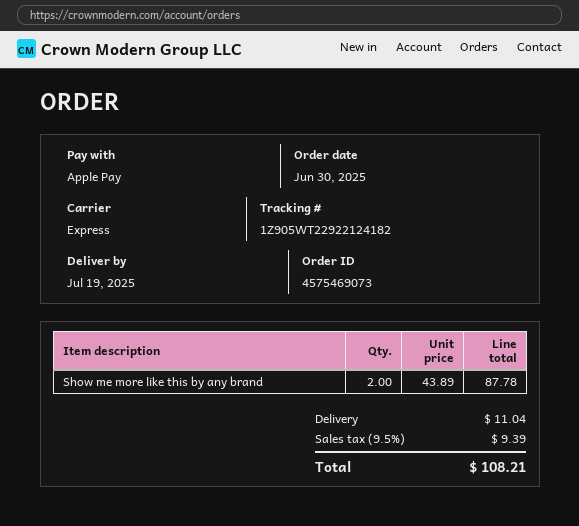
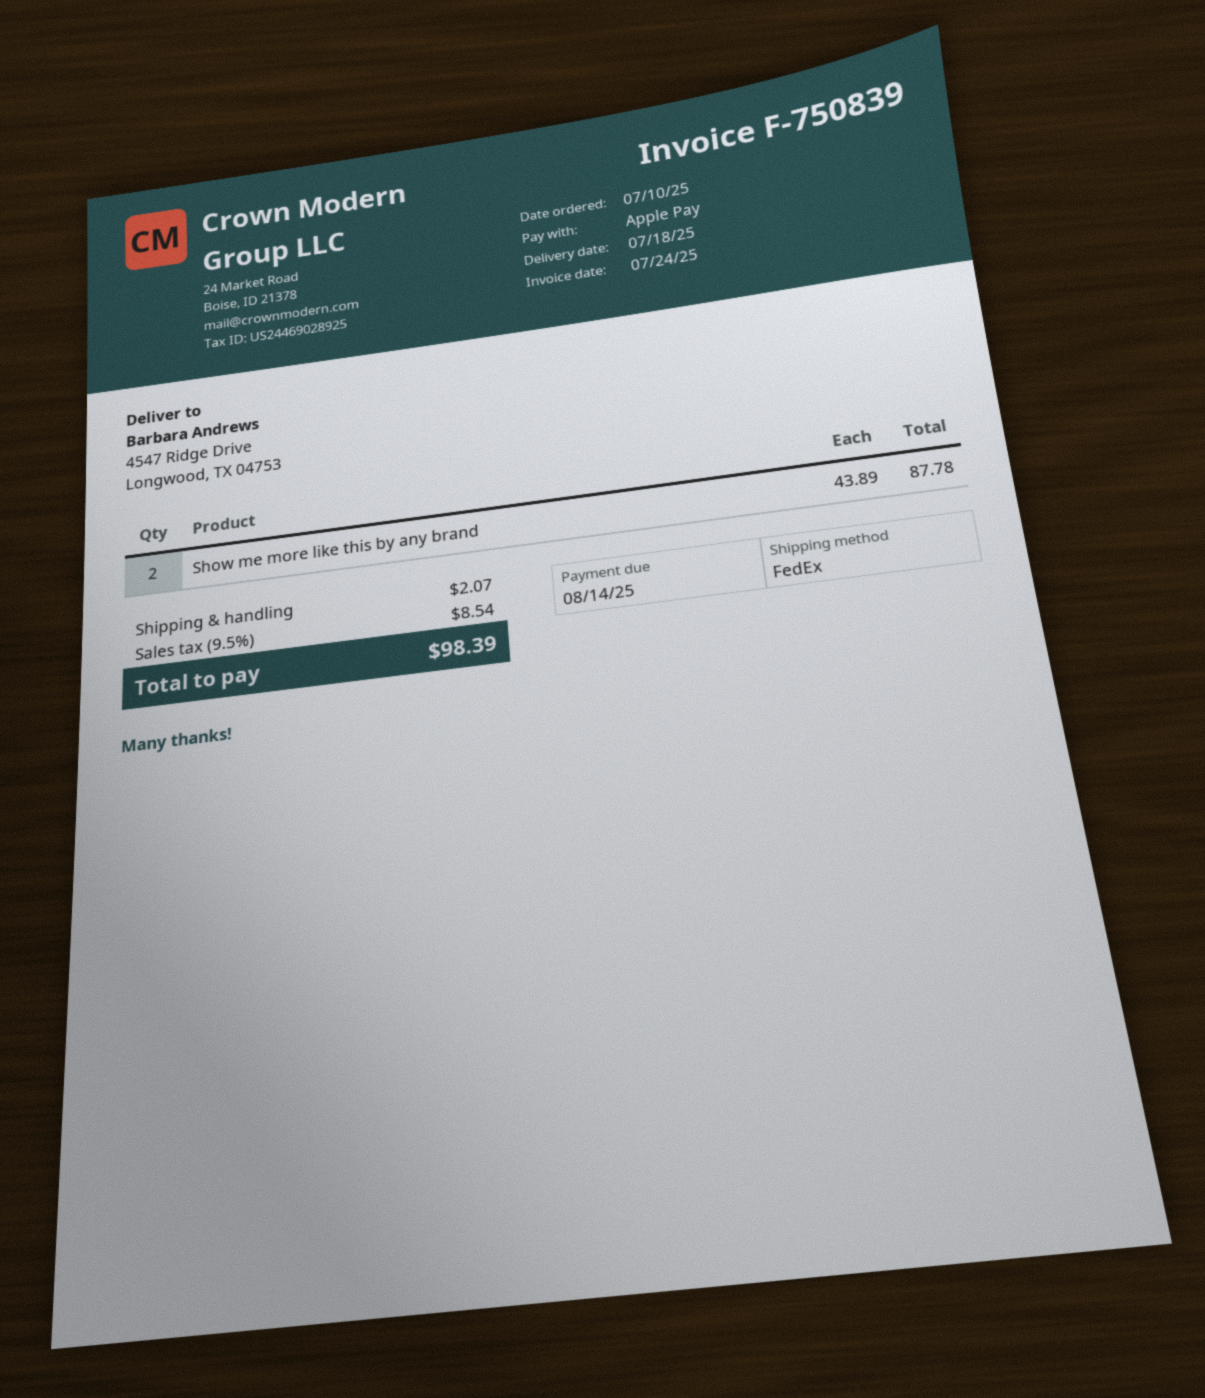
order date: 2025-06-30 -> 2025-07-10
delivery date: 2025-07-19 -> 2025-07-18
shipping method: express -> FedEx
shipping: 11.04 -> 2.07
tax: 9.5% = 9.39 -> 9.5% = 8.54
total: 108.21 -> 98.39

